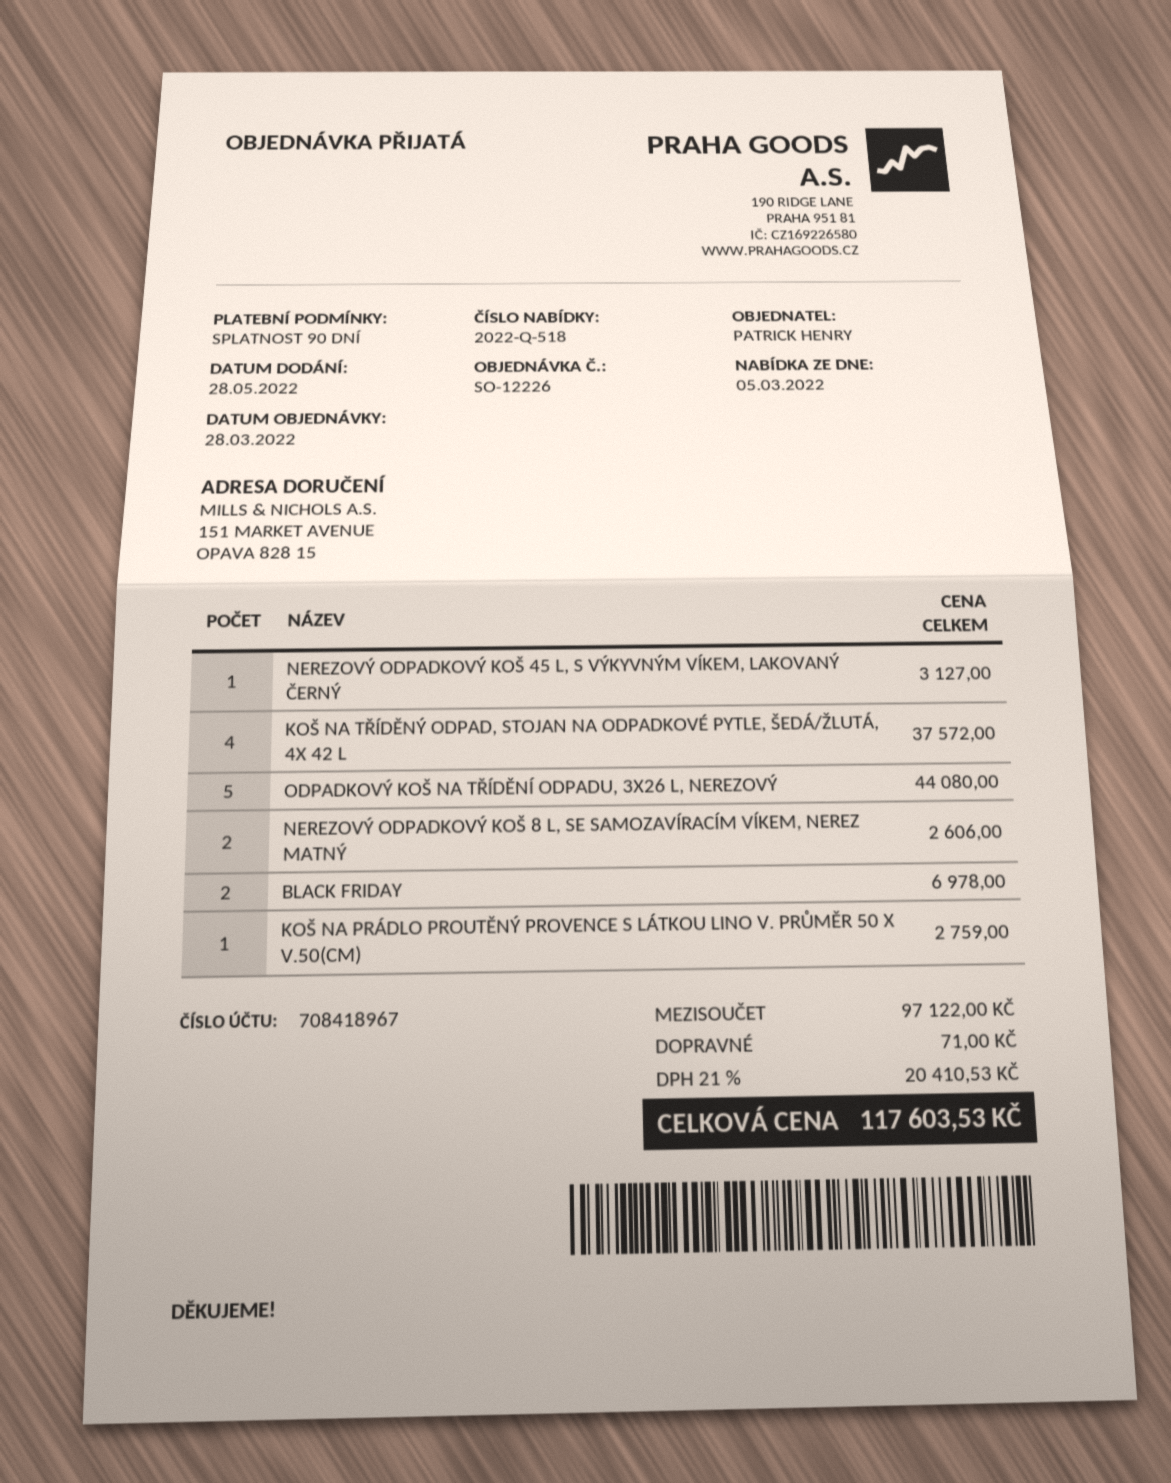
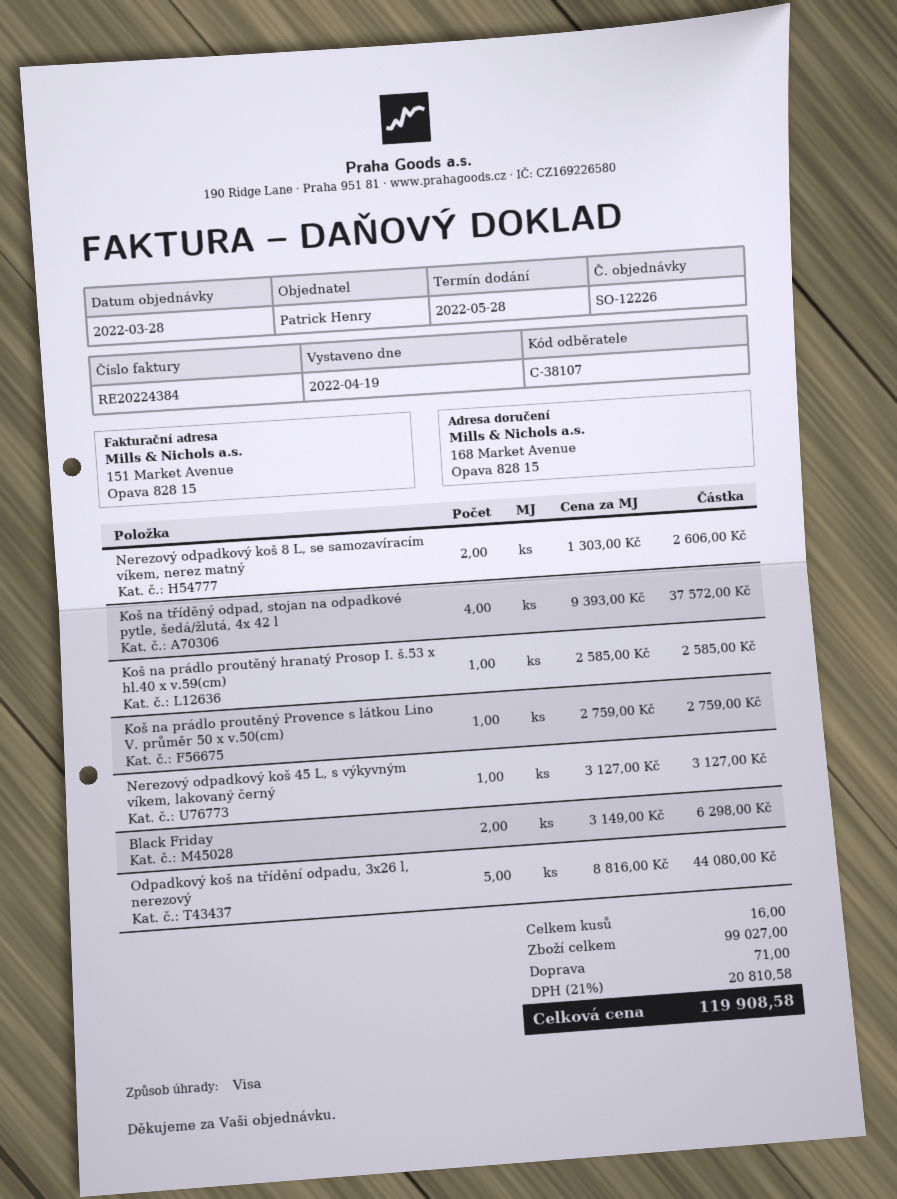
ship to: 151 MARKET AVENUE, OPAVA 828 15 -> 168 Market Avenue, Opava 828 15
BLACK FRIDAY: 2 for 6978.00 -> 2 for 6298.00
Koš na prádlo proutěný hranatý Prosop I. š.53 x hl.40 x v.59(cm): none -> 1 for 2585.00
subtotal: 97122.00 -> 99027.00
tax: 21% = 20410.53 -> 21% = 20810.58
total: 117603.53 -> 119908.58

